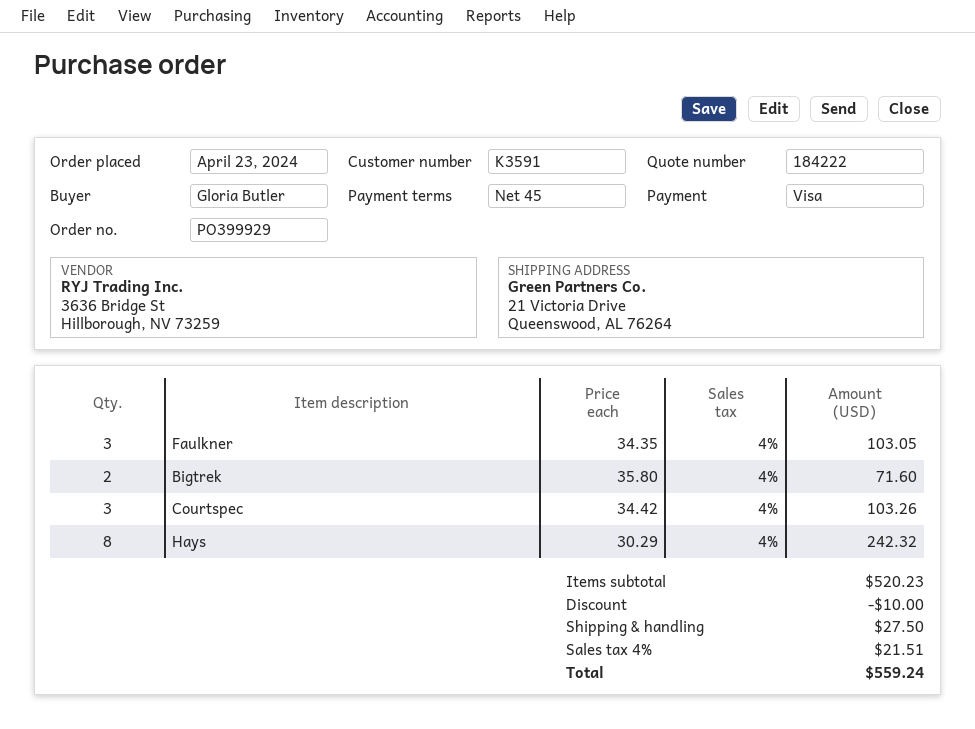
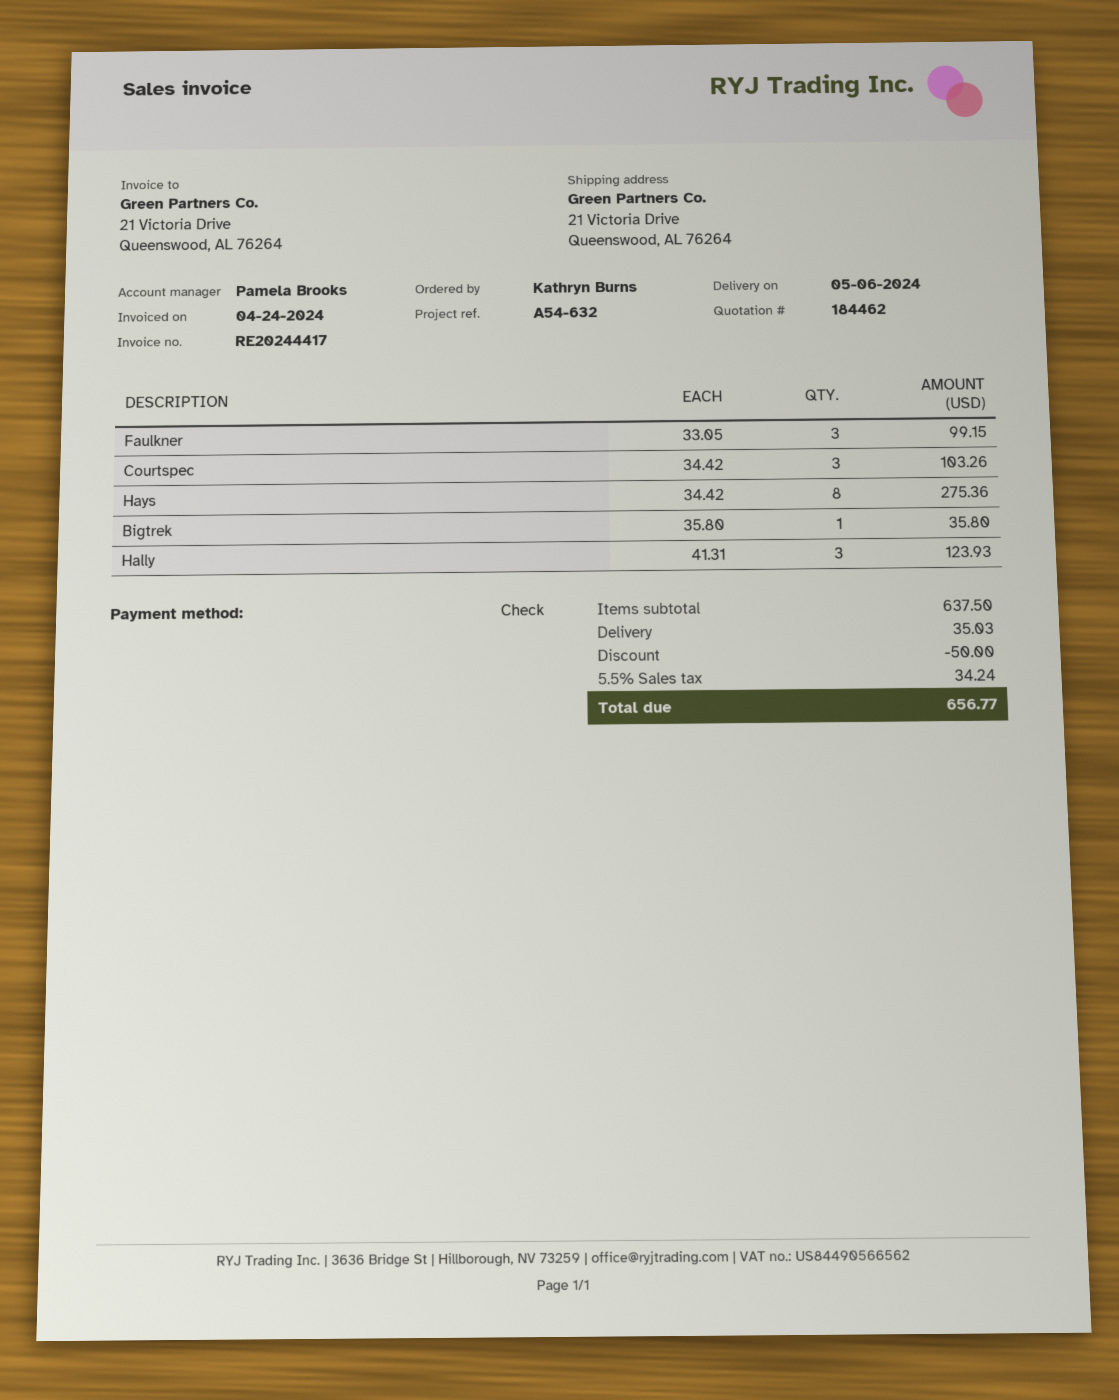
quote number: 184222 -> 184462
ordered by: Gloria Butler -> Kathryn Burns
payment method: Visa -> cheque
Faulkner: 3 x 34.35 = 103.05 -> 3 x 33.05 = 99.15
Bigtrek: 2 x 35.80 = 71.60 -> 1 x 35.80 = 35.80
Hays: 8 x 30.29 = 242.32 -> 8 x 34.42 = 275.36
Hally: none -> 3 x 41.31 = 123.93
subtotal: 520.23 -> 637.50
discount: 10.00 -> 50.00
shipping: 27.50 -> 35.03
tax: 4% = 21.51 -> 5.5% = 34.24
total: 559.24 -> 656.77

